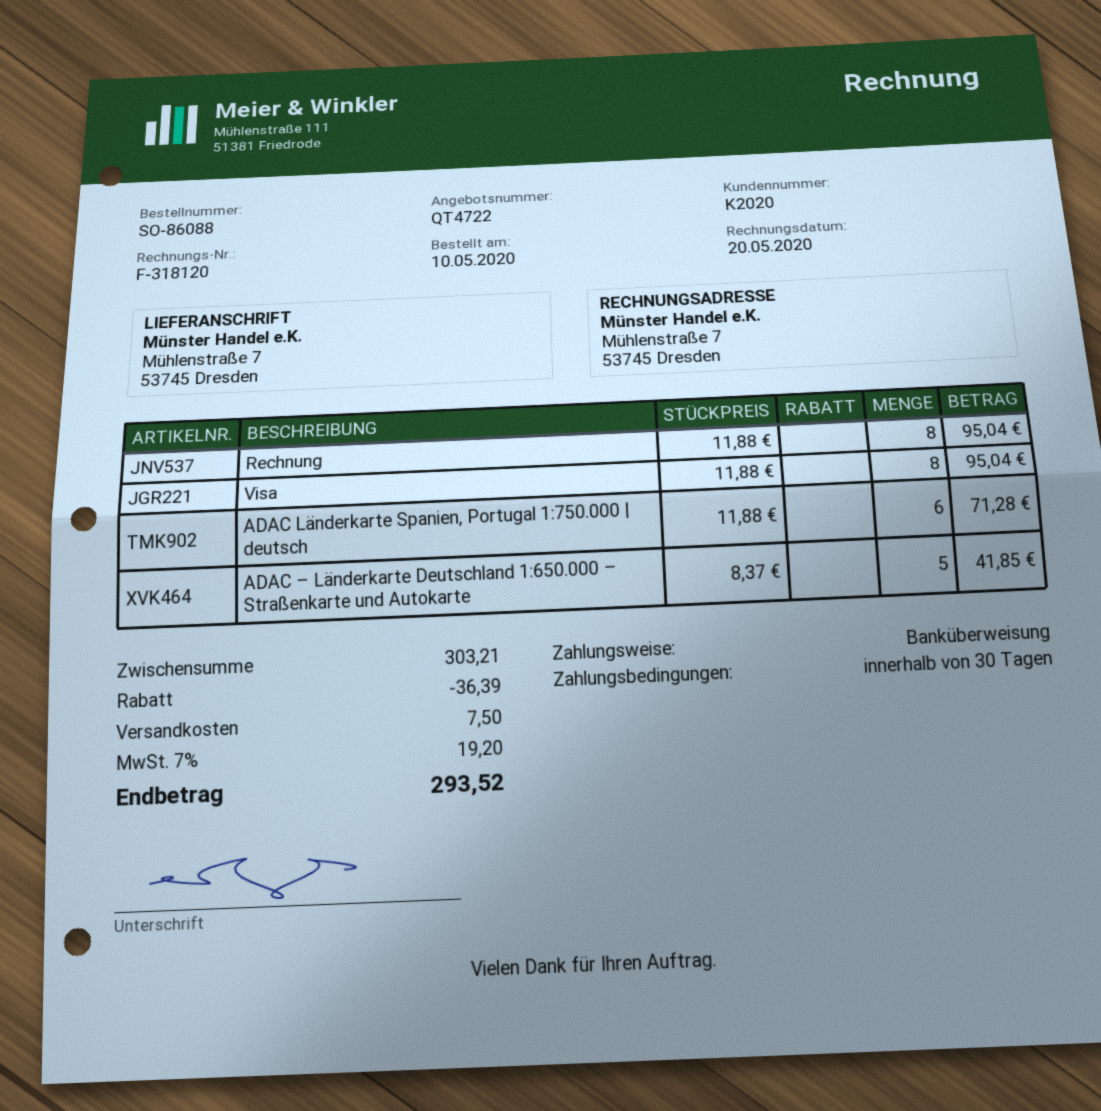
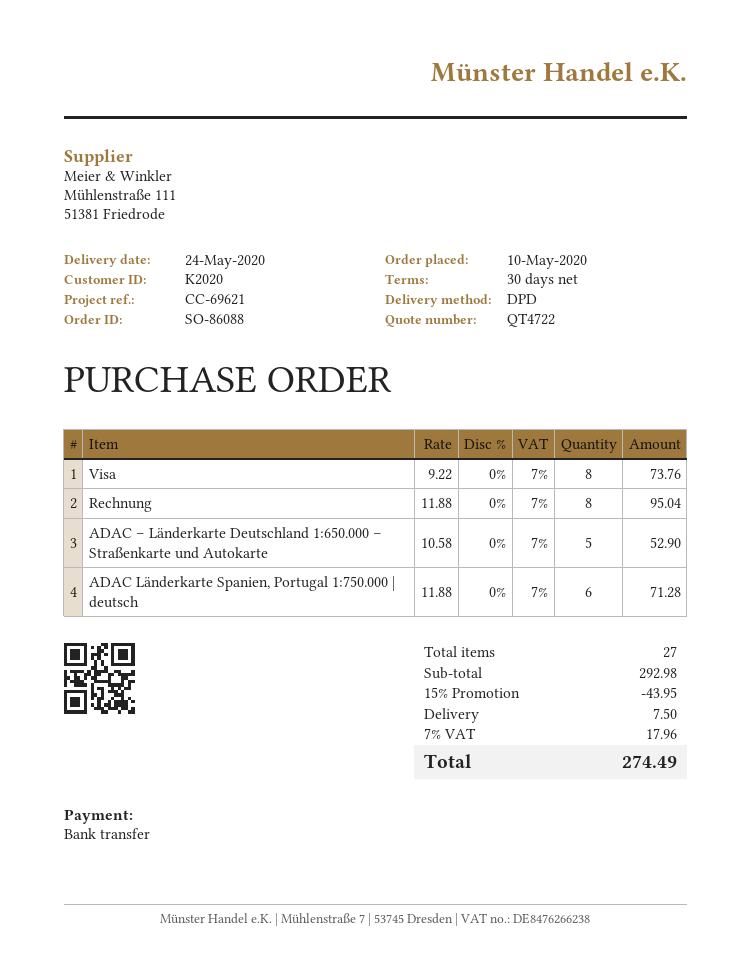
Visa: 8 x 11.88 = 95.04 -> 8 x 9.22 = 73.76
ADAC – Länderkarte Deutschland 1:650.000 – Straßenkarte und Autokarte: 5 x 8.37 = 41.85 -> 5 x 10.58 = 52.90
subtotal: 303.21 -> 292.98
discount: 36.39 -> 43.95
tax: 7% = 19.20 -> 7% = 17.96
total: 293.52 -> 274.49

